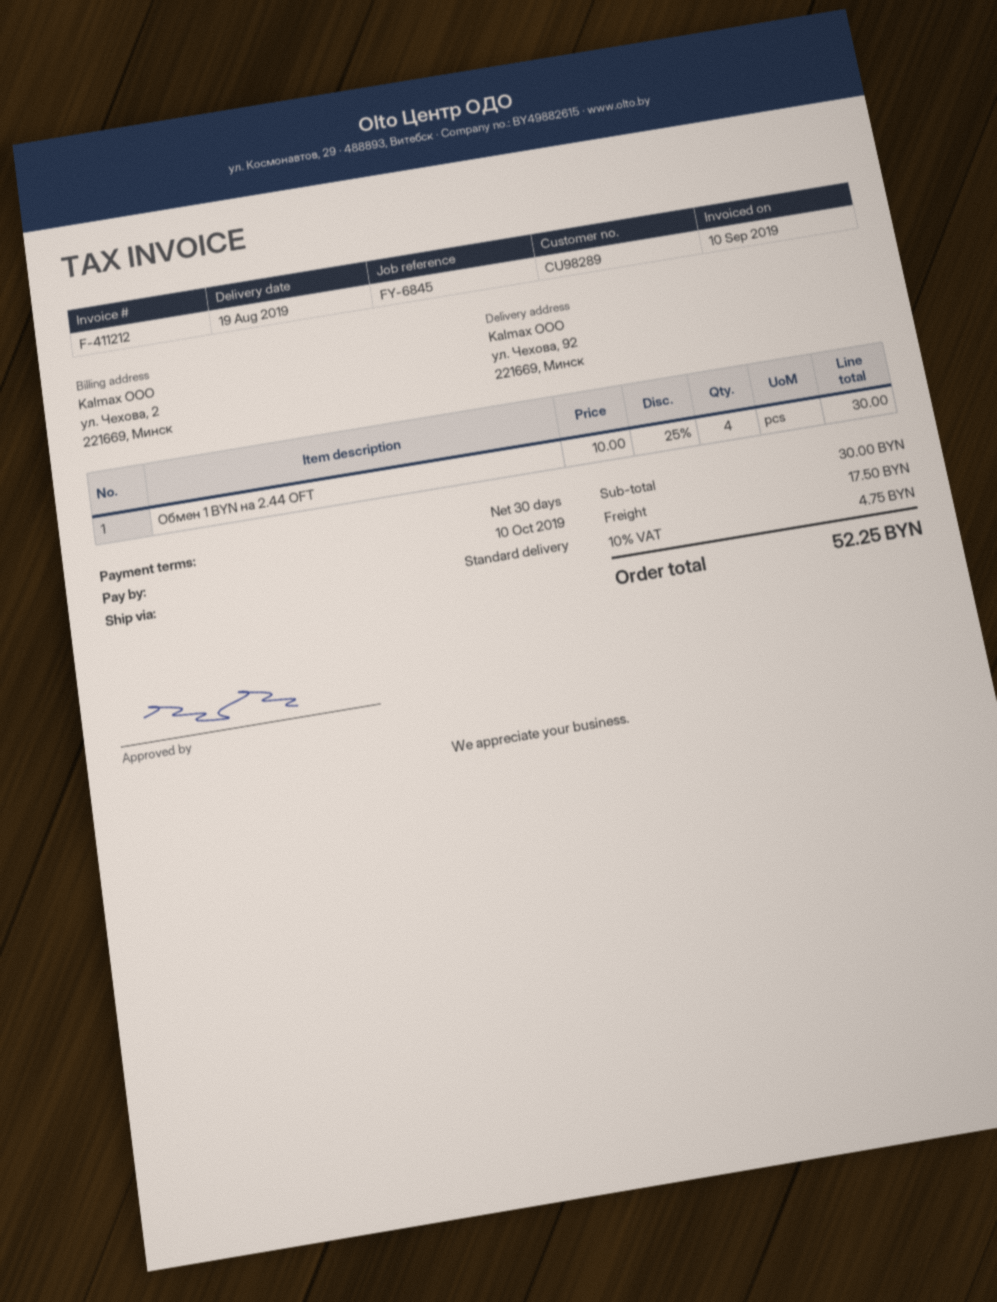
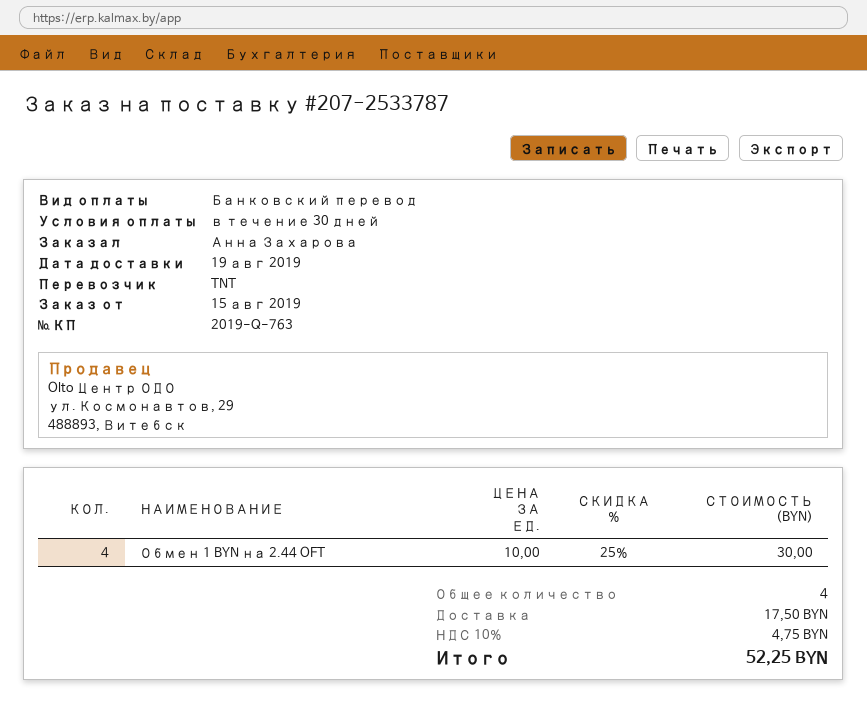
shipping method: standard -> TNT

